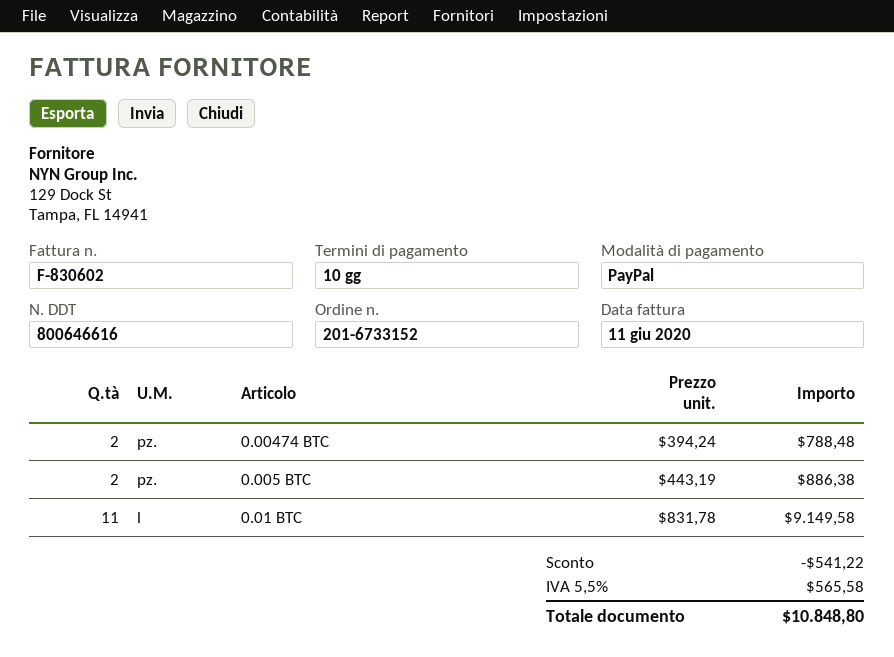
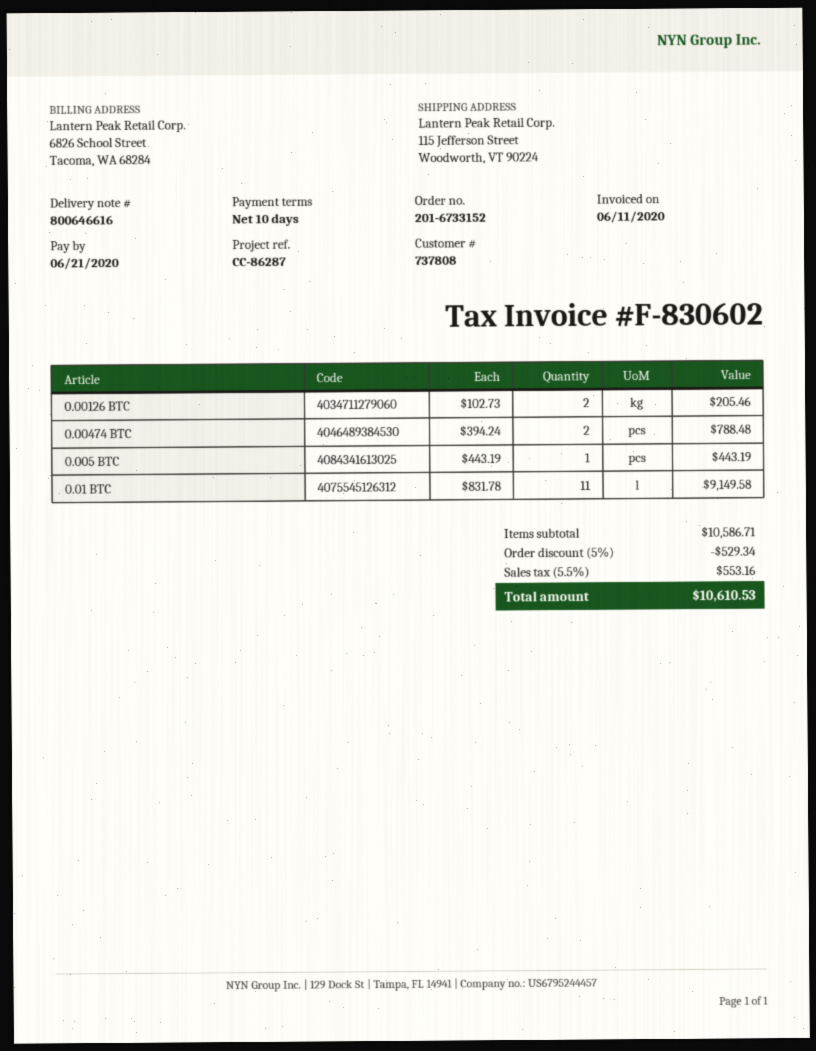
0.005 BTC: 2 x 443.19 = 886.38 -> 1 x 443.19 = 443.19
0.00126 BTC: none -> 2 x 102.73 = 205.46
discount: 541.22 -> 529.34
tax: 5.5% = 565.58 -> 5.5% = 553.16
total: 10848.80 -> 10610.53

